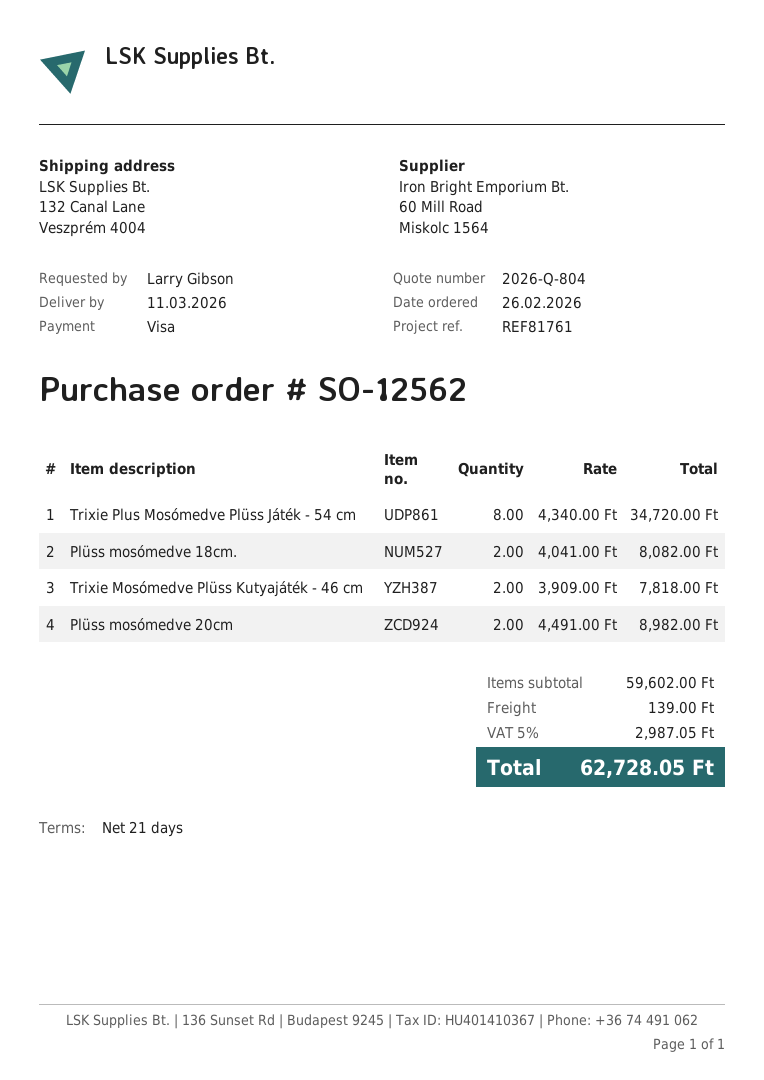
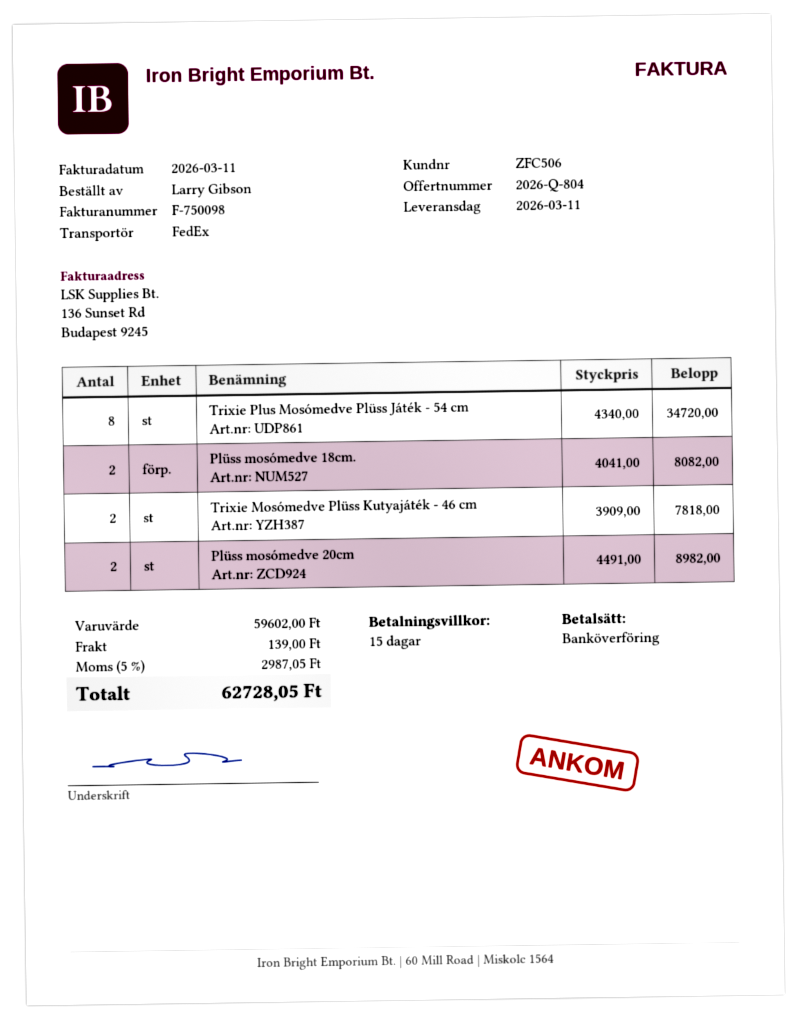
payment terms: 21 days -> 15 days
payment method: Visa -> bank transfer

